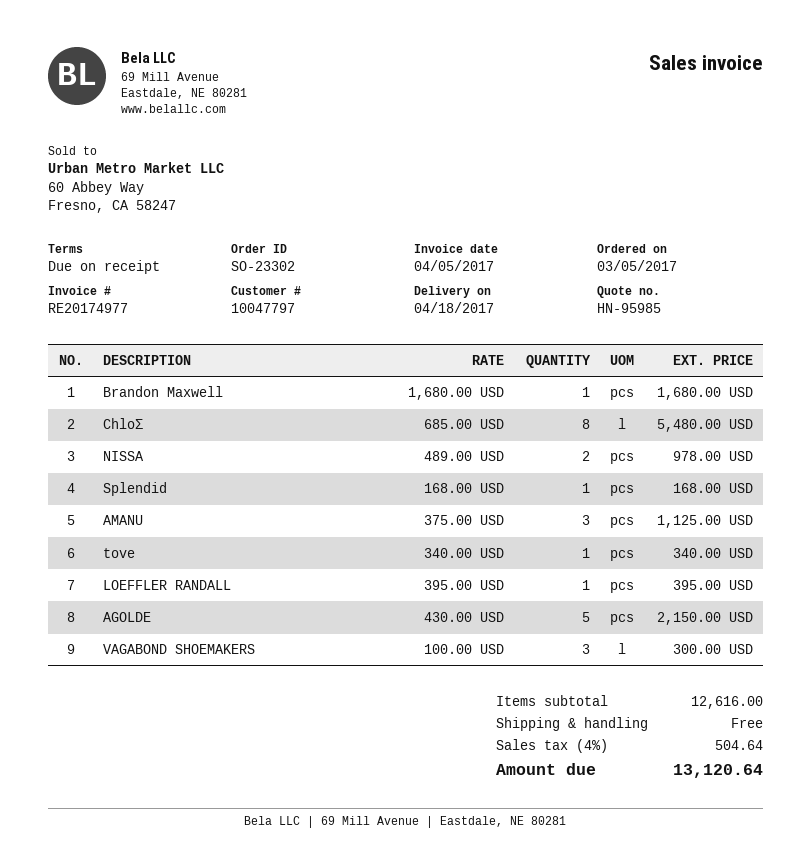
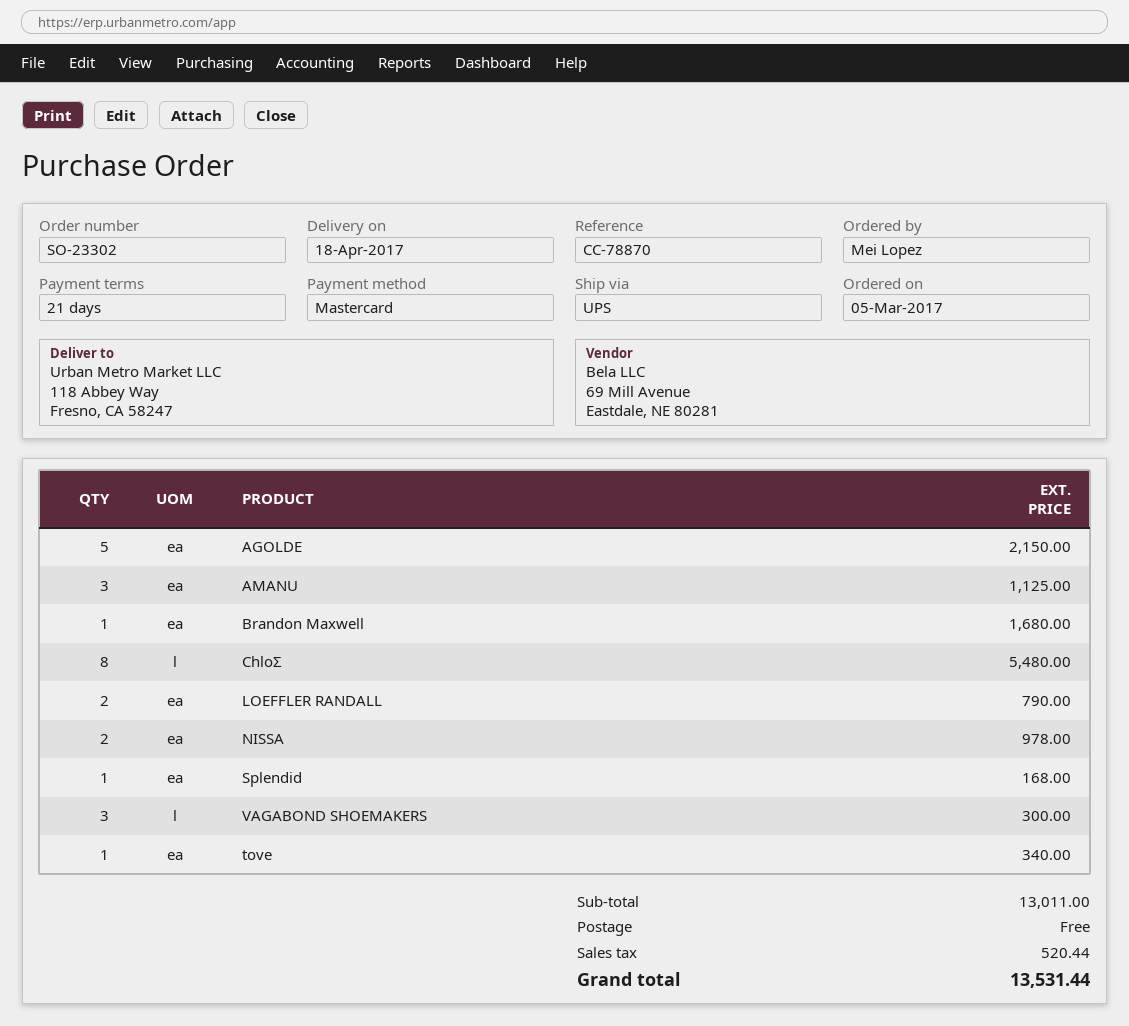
payment terms: on receipt -> 21 days
LOEFFLER RANDALL: 1 for 395.00 -> 2 for 790.00
subtotal: 12616.00 -> 13011.00
tax: 504.64 -> 520.44
total: 13120.64 -> 13531.44

